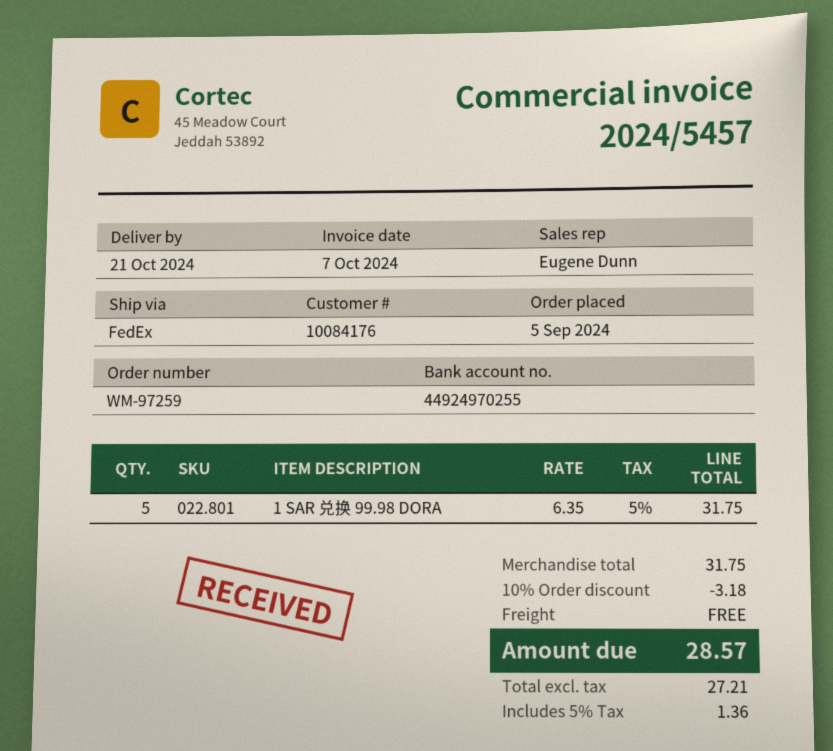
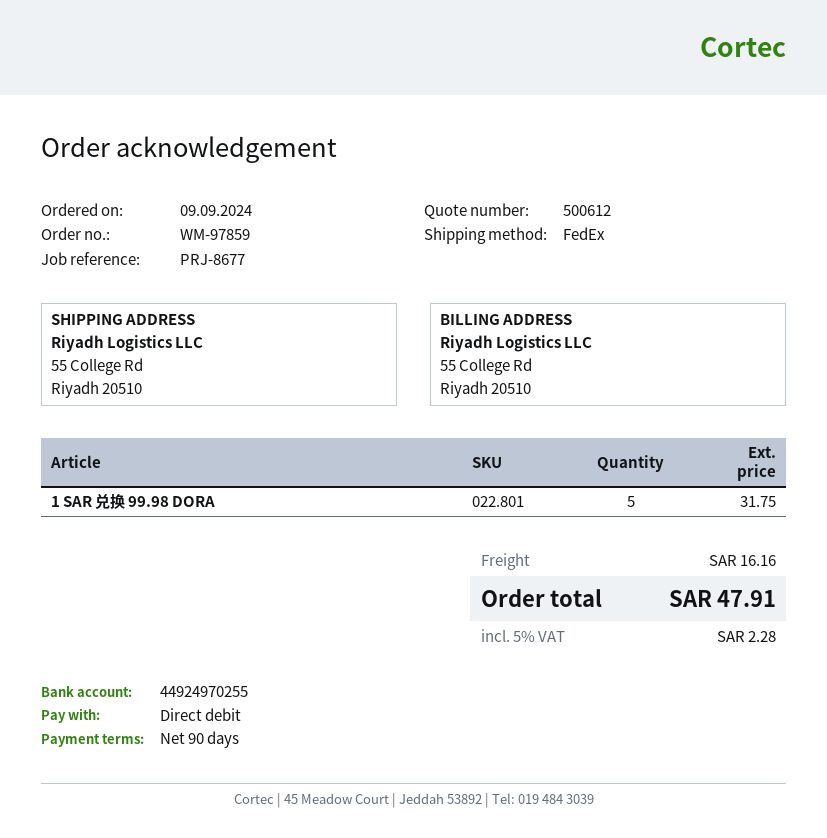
order number: WM-97259 -> WM-97859
order date: 2024-09-05 -> 2024-09-09
discount: 10% = 3.18 -> none
shipping: 0.00 -> 16.16
tax: 5% = 1.36 -> 5% = 2.28
total: 28.57 -> 47.91

